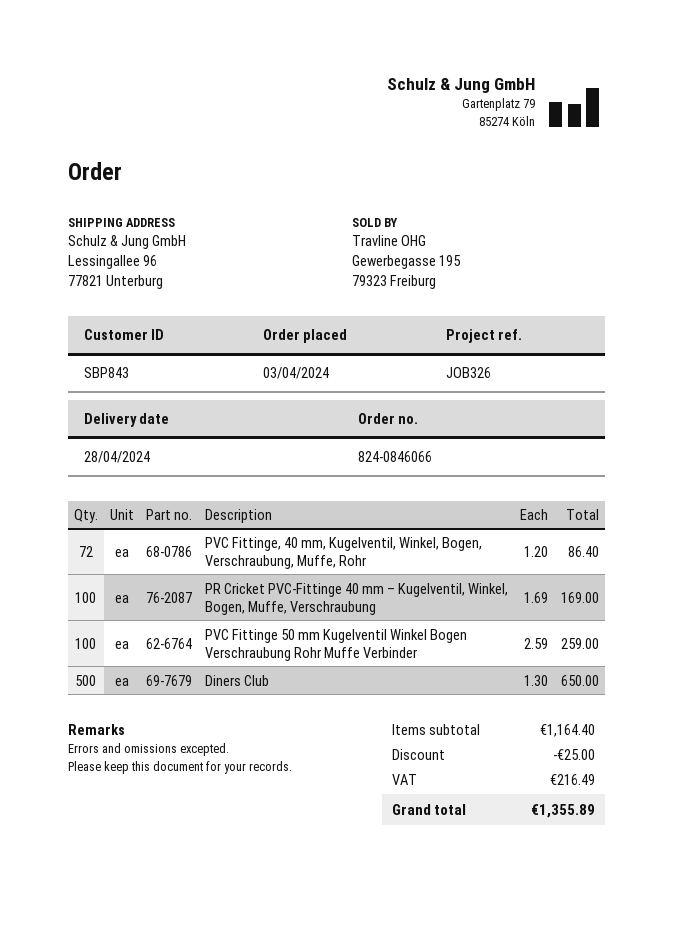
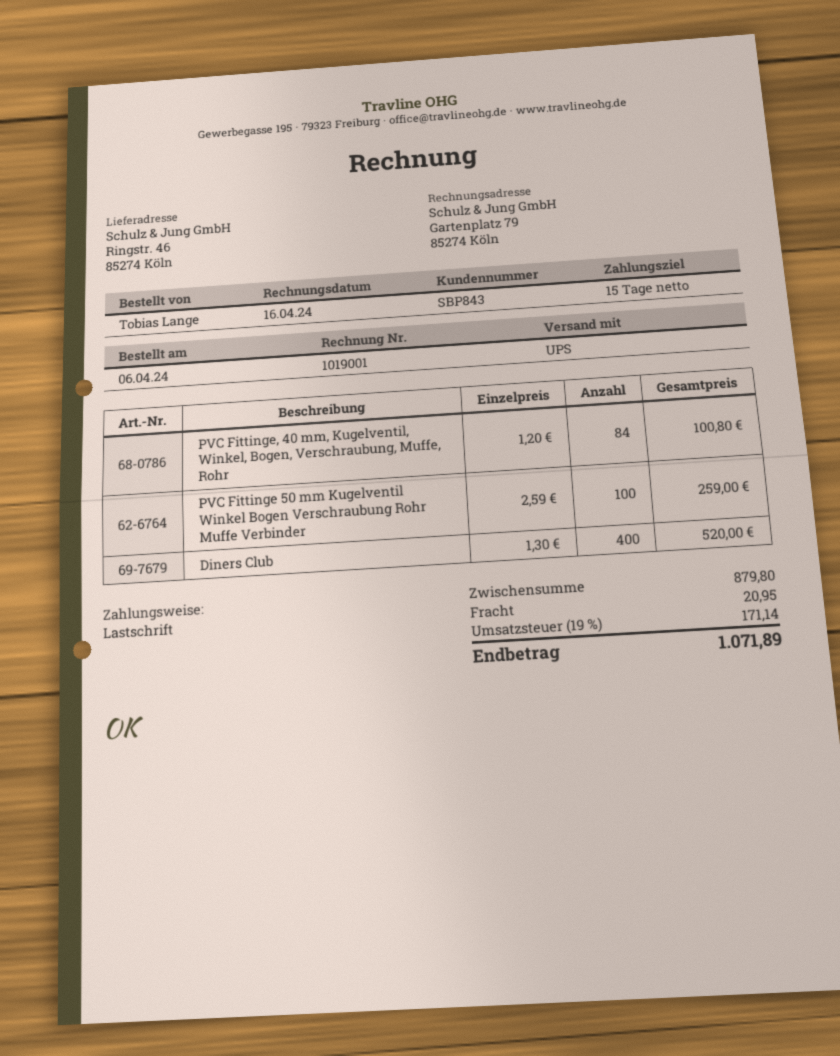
order date: 2024-04-03 -> 2024-04-06
ship to: Lessingallee 96, 77821 Unterburg -> Ringstr. 46, 85274 Köln
PVC Fittinge, 40 mm, Kugelventil, Winkel, Bogen, Verschraubung, Muffe, Rohr: 72 x 1.20 = 86.40 -> 84 x 1.20 = 100.80
PR Cricket PVC-Fittinge 40 mm – Kugelventil, Winkel, Bogen, Muffe, Verschraubung: 100 x 1.69 = 169.00 -> none
Diners Club: 500 x 1.30 = 650.00 -> 400 x 1.30 = 520.00
subtotal: 1164.40 -> 879.80
discount: 25.00 -> none
shipping: none -> 20.95
tax: 216.49 -> 171.14
total: 1355.89 -> 1071.89

